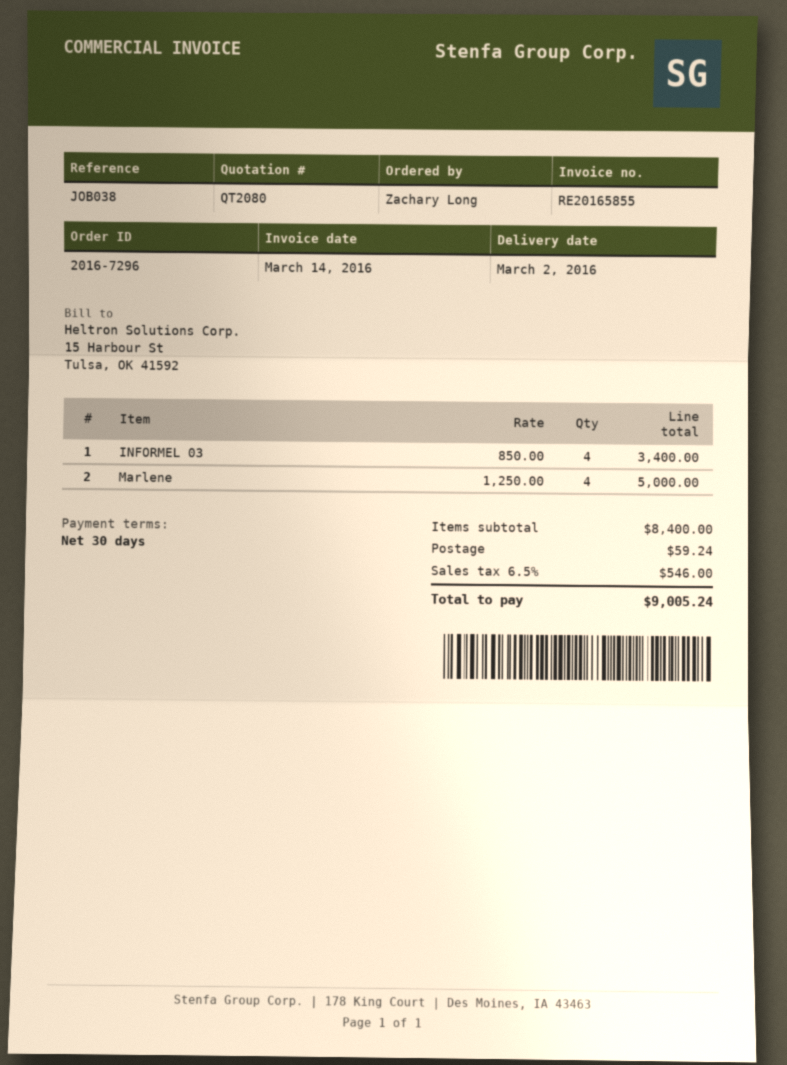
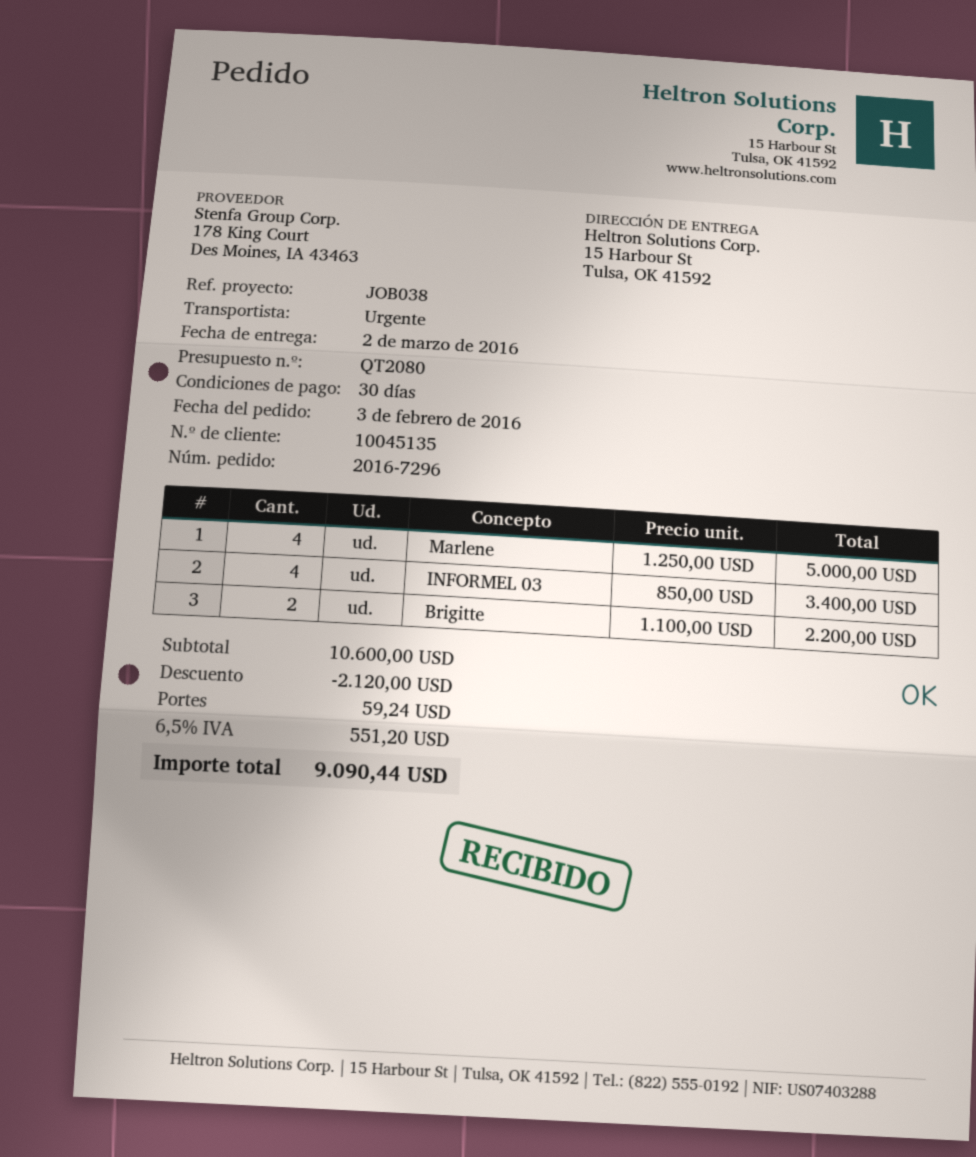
Brigitte: none -> 2 x 1100.00 = 2200.00
subtotal: 8400.00 -> 10600.00
discount: none -> 2120.00
tax: 6.5% = 546.00 -> 6.5% = 551.20
total: 9005.24 -> 9090.44

